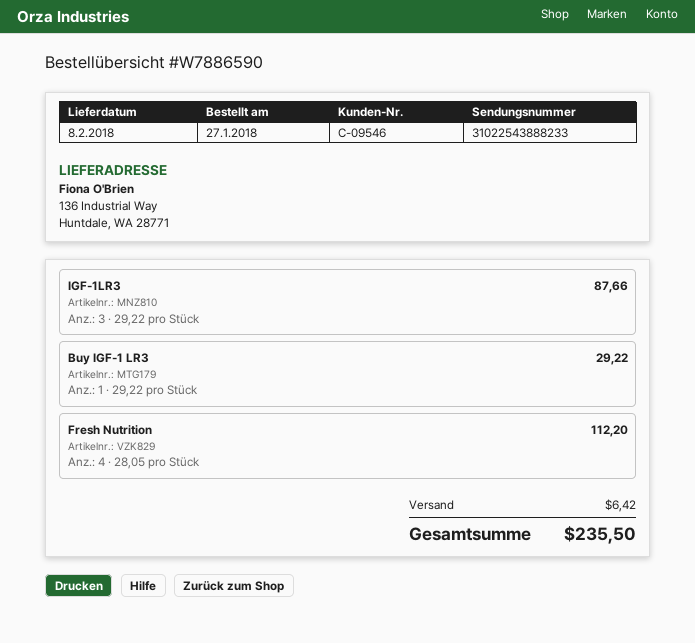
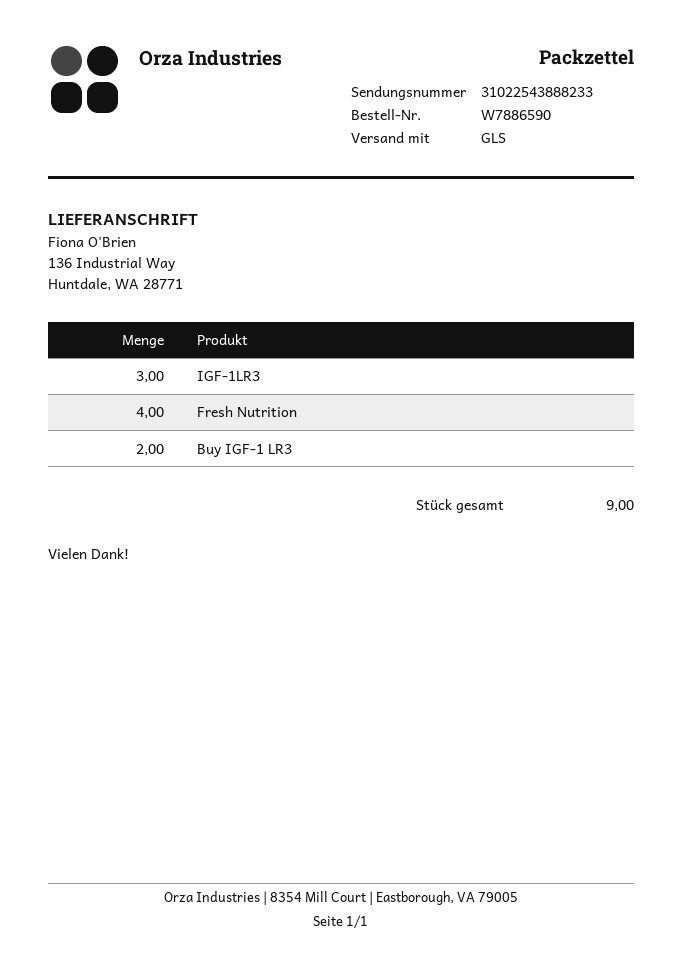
Buy IGF-1 LR3: 1 -> 2

